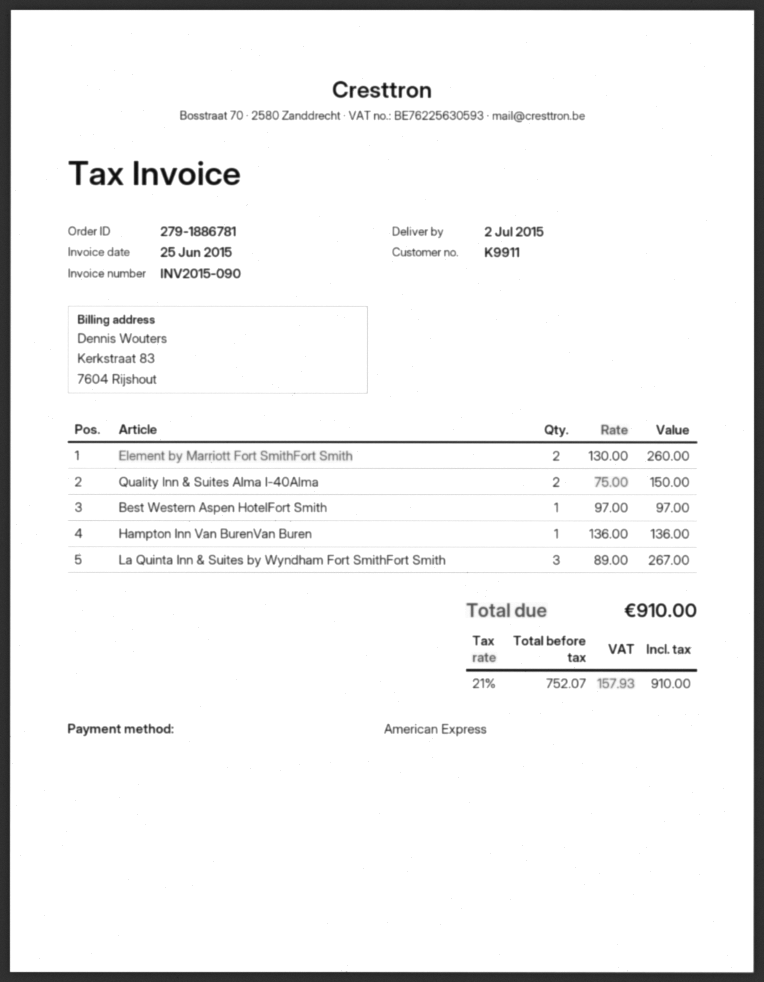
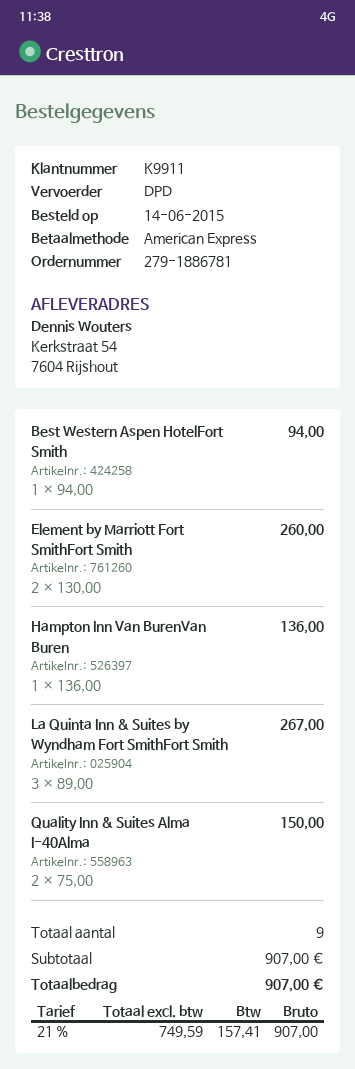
Best Western Aspen HotelFort Smith: 1 x 97.00 = 97.00 -> 1 x 94.00 = 94.00
net: 752.07 -> 749.59
tax: 21% = 157.93 -> 21% = 157.41
total: 910.00 -> 907.00

